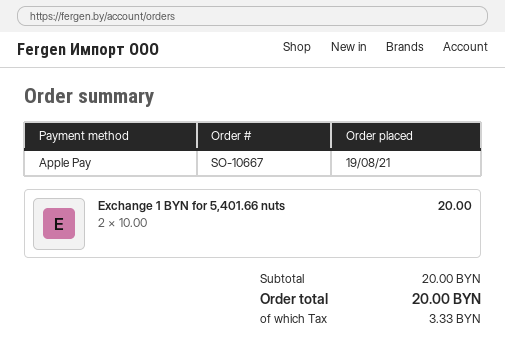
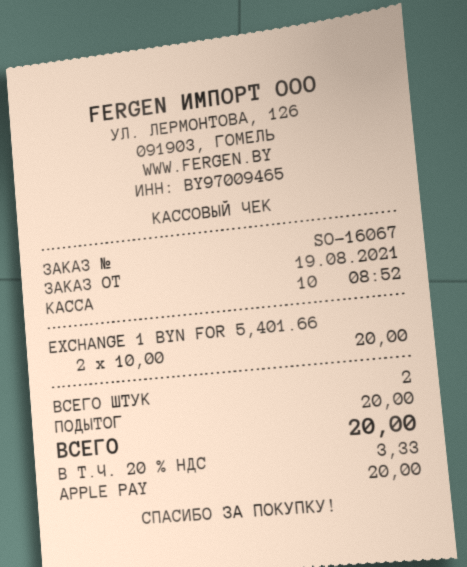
order number: SO-10667 -> SO-16067

